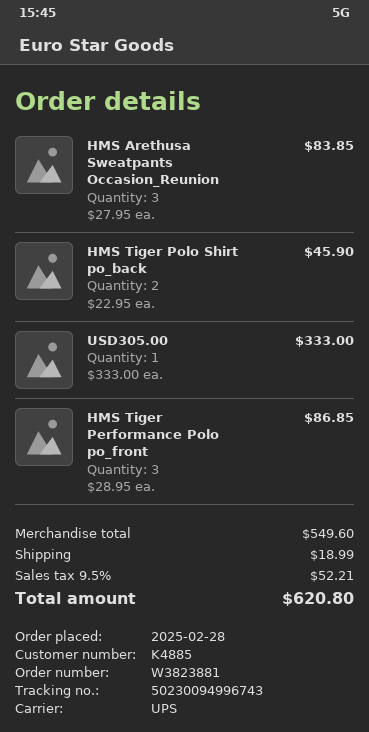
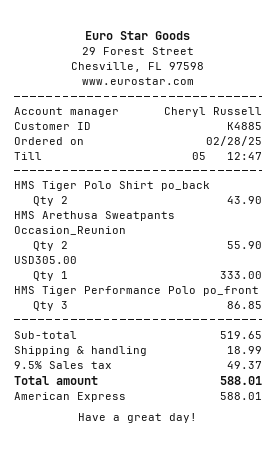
HMS Arethusa Sweatpants Occasion_Reunion: 3 for 83.85 -> 2 for 55.90
HMS Tiger Polo Shirt po_back: 2 for 45.90 -> 2 for 43.90
subtotal: 549.60 -> 519.65
tax: 9.5% = 52.21 -> 9.5% = 49.37
total: 620.80 -> 588.01

